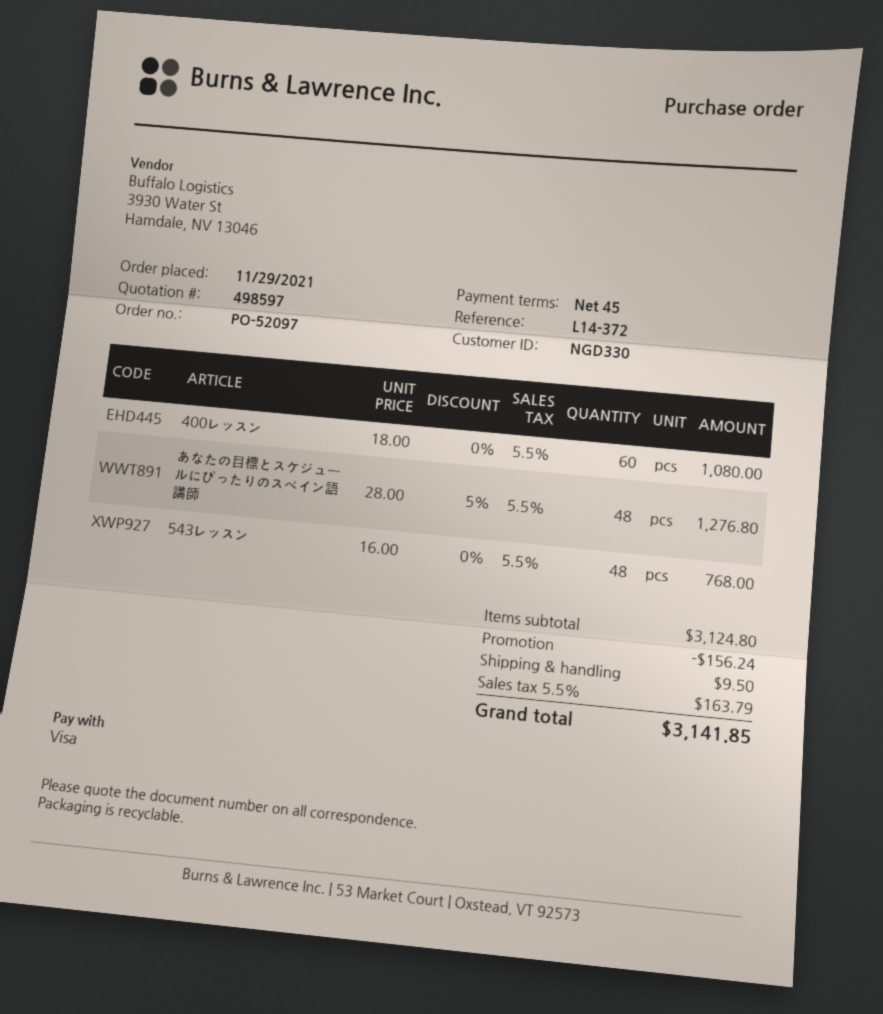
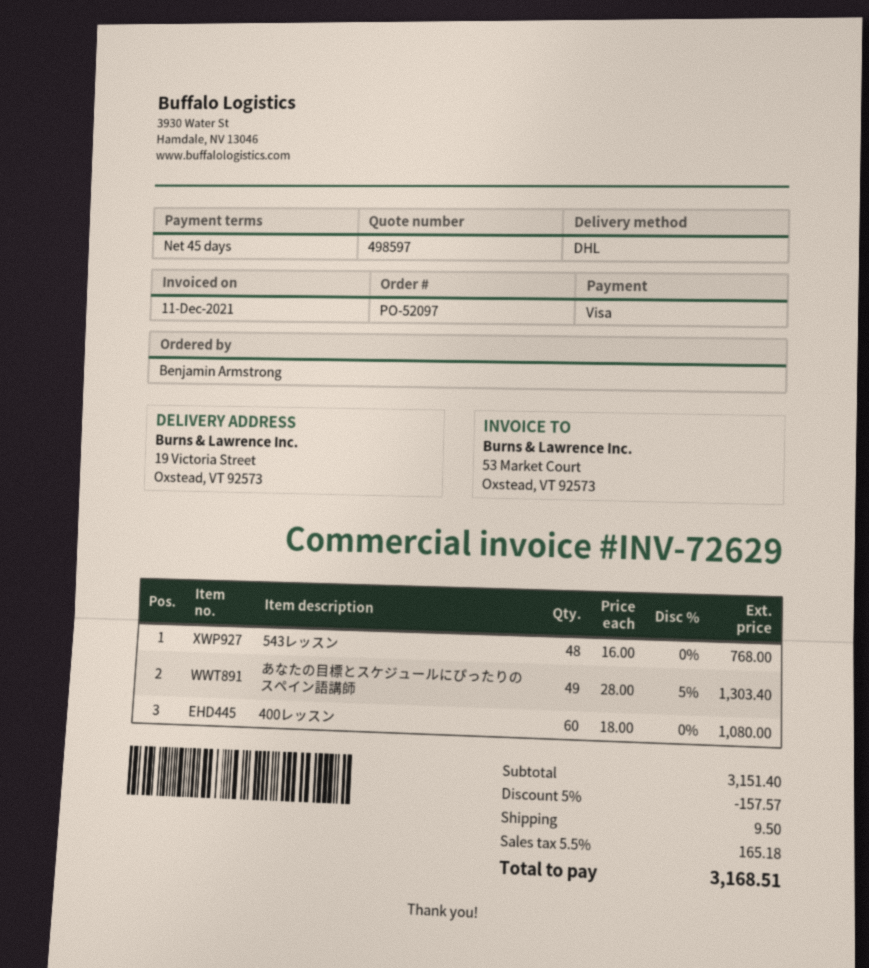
あなたの目標とスケジュールにぴったりのスペイン語講師: 48 x 28.00 - 5% = 1276.80 -> 49 x 28.00 - 5% = 1303.40
subtotal: 3124.80 -> 3151.40
discount: 156.24 -> 157.57
tax: 5.5% = 163.79 -> 5.5% = 165.18
total: 3141.85 -> 3168.51

